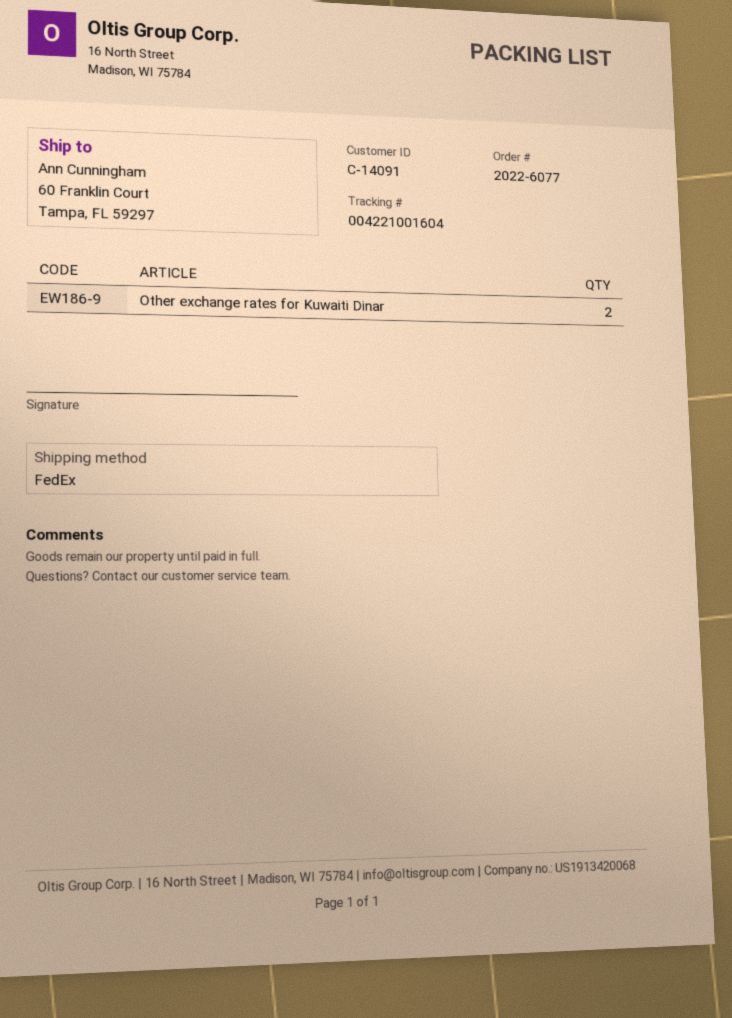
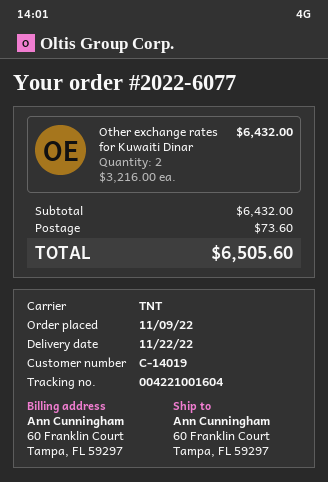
customer number: C-14091 -> C-14019
shipping method: FedEx -> TNT

